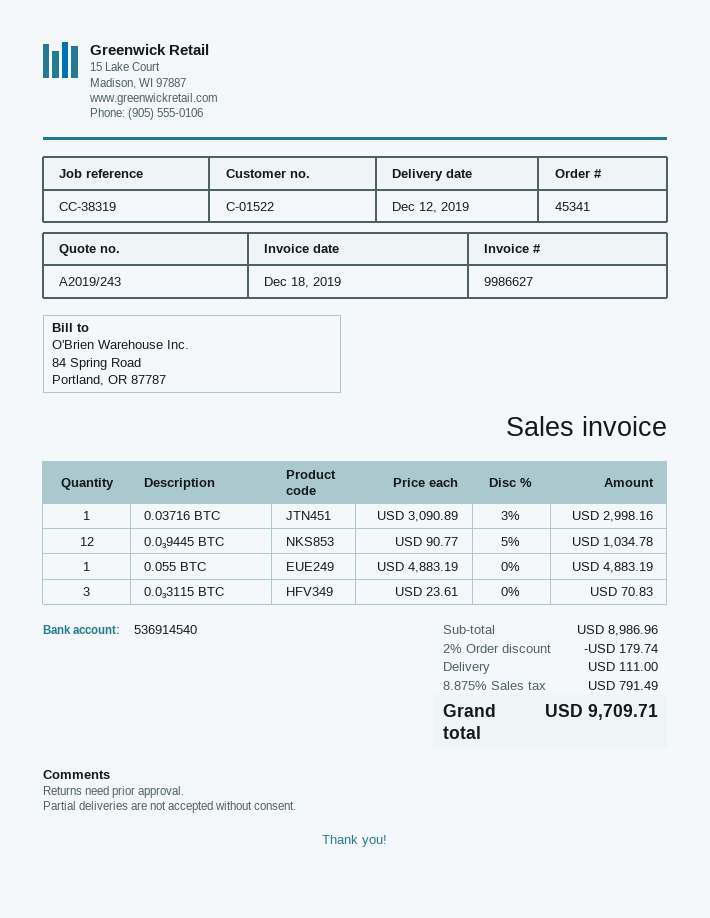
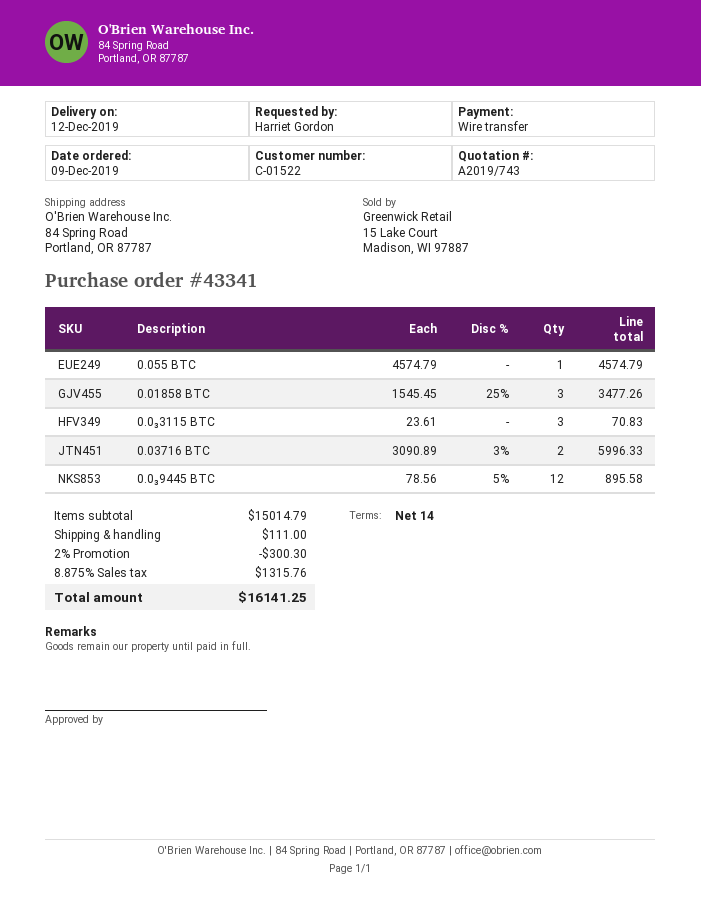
quote number: A2019/243 -> A2019/743
order number: 45341 -> 43341
0.03716 BTC: 1 x 3090.89 - 3% = 2998.16 -> 2 x 3090.89 - 3% = 5996.33
0.0₃9445 BTC: 12 x 90.77 - 5% = 1034.78 -> 12 x 78.56 - 5% = 895.58
0.055 BTC: 1 x 4883.19 = 4883.19 -> 1 x 4574.79 = 4574.79
0.01858 BTC: none -> 3 x 1545.45 - 25% = 3477.26
subtotal: 8986.96 -> 15014.79
discount: 2% = 179.74 -> 2% = 300.30
tax: 8.875% = 791.49 -> 8.875% = 1315.76
total: 9709.71 -> 16141.25

